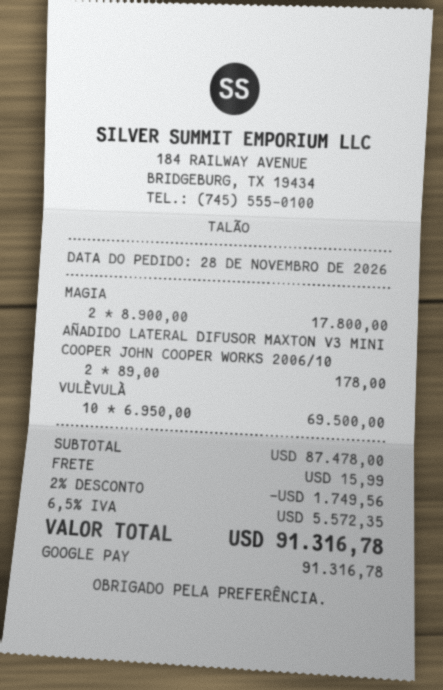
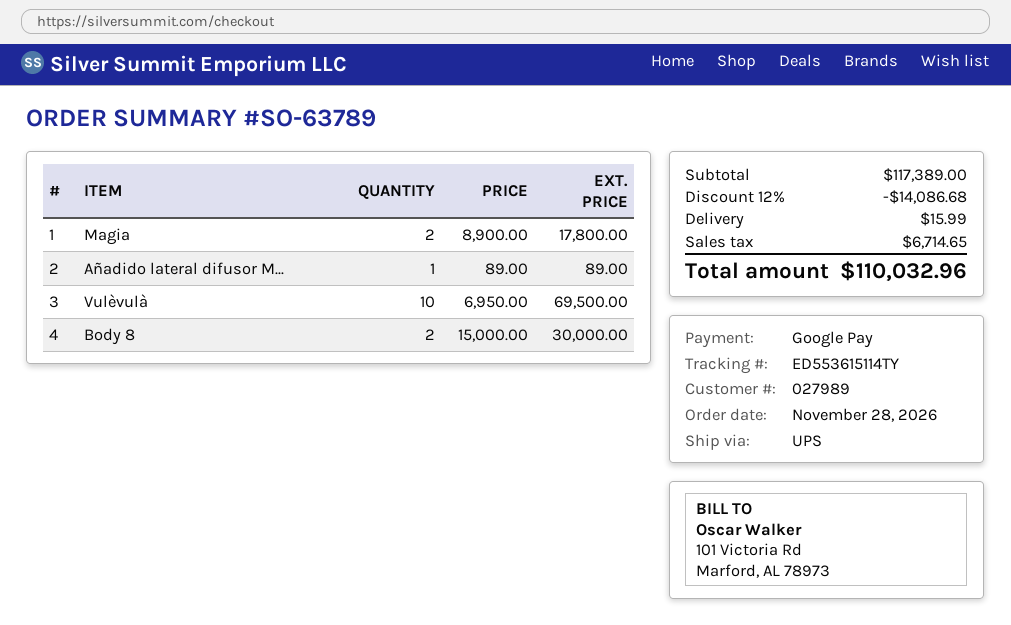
AÑADIDO LATERAL DIFUSOR MAXTON V3 MINI COOPER JOHN COOPER WORKS 2006/10: 2 x 89.00 = 178.00 -> 1 x 89.00 = 89.00
Body 8: none -> 2 x 15000.00 = 30000.00
subtotal: 87478.00 -> 117389.00
discount: 2% = 1749.56 -> 12% = 14086.68
tax: 5572.35 -> 6714.65
total: 91316.78 -> 110032.96

